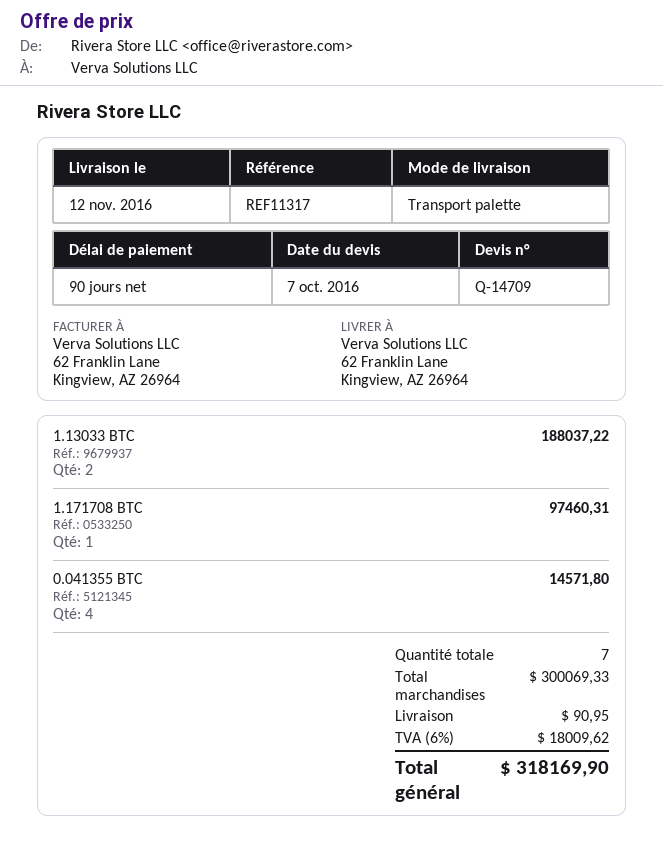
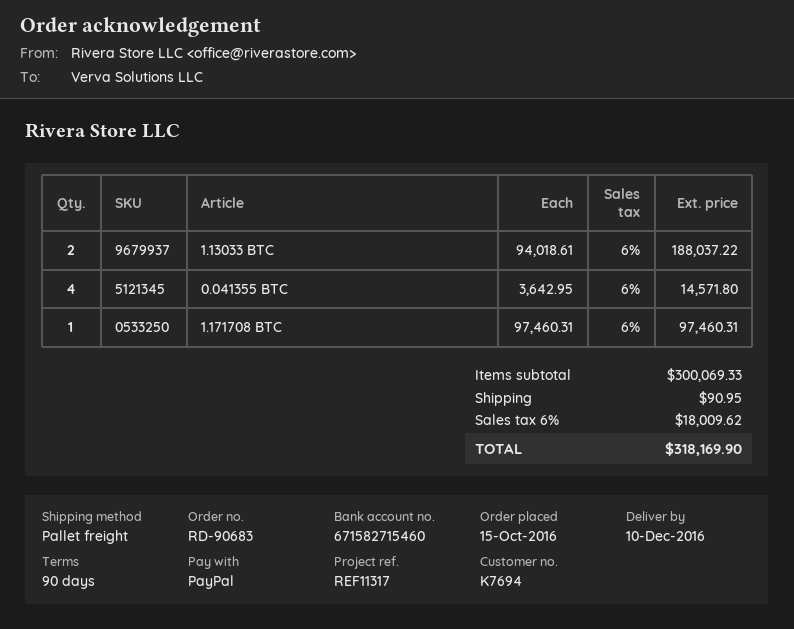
delivery date: 2016-11-12 -> 2016-12-10

